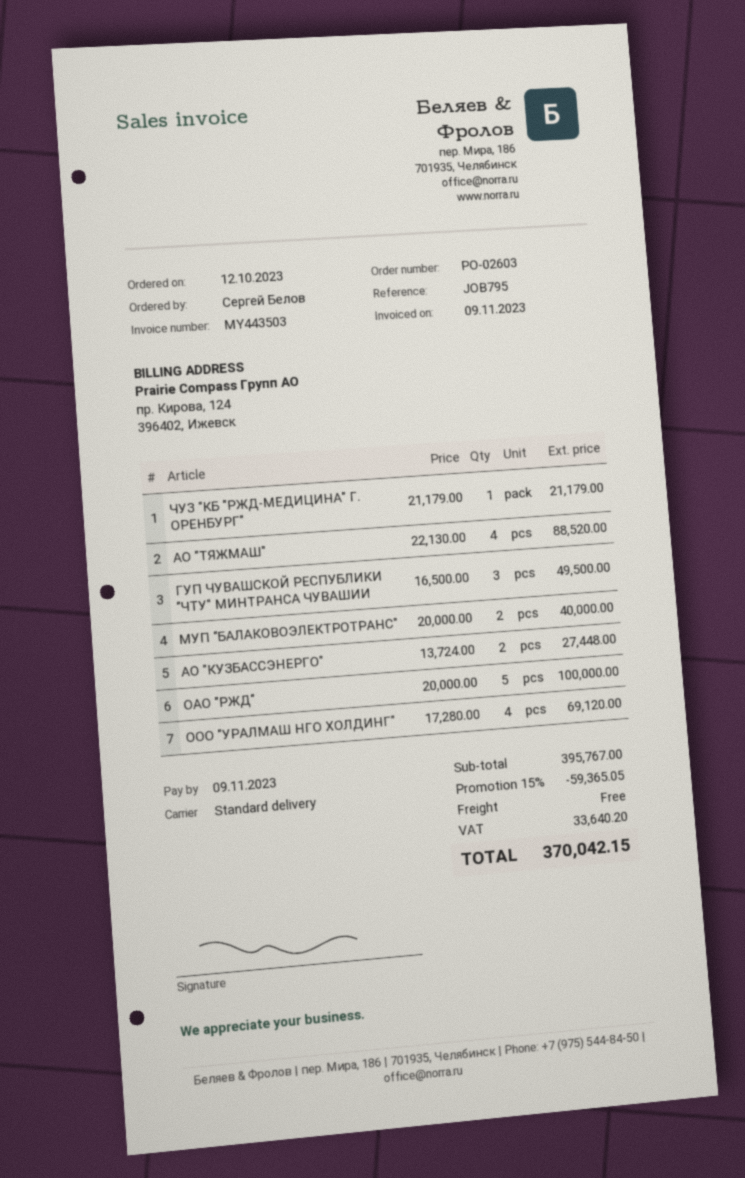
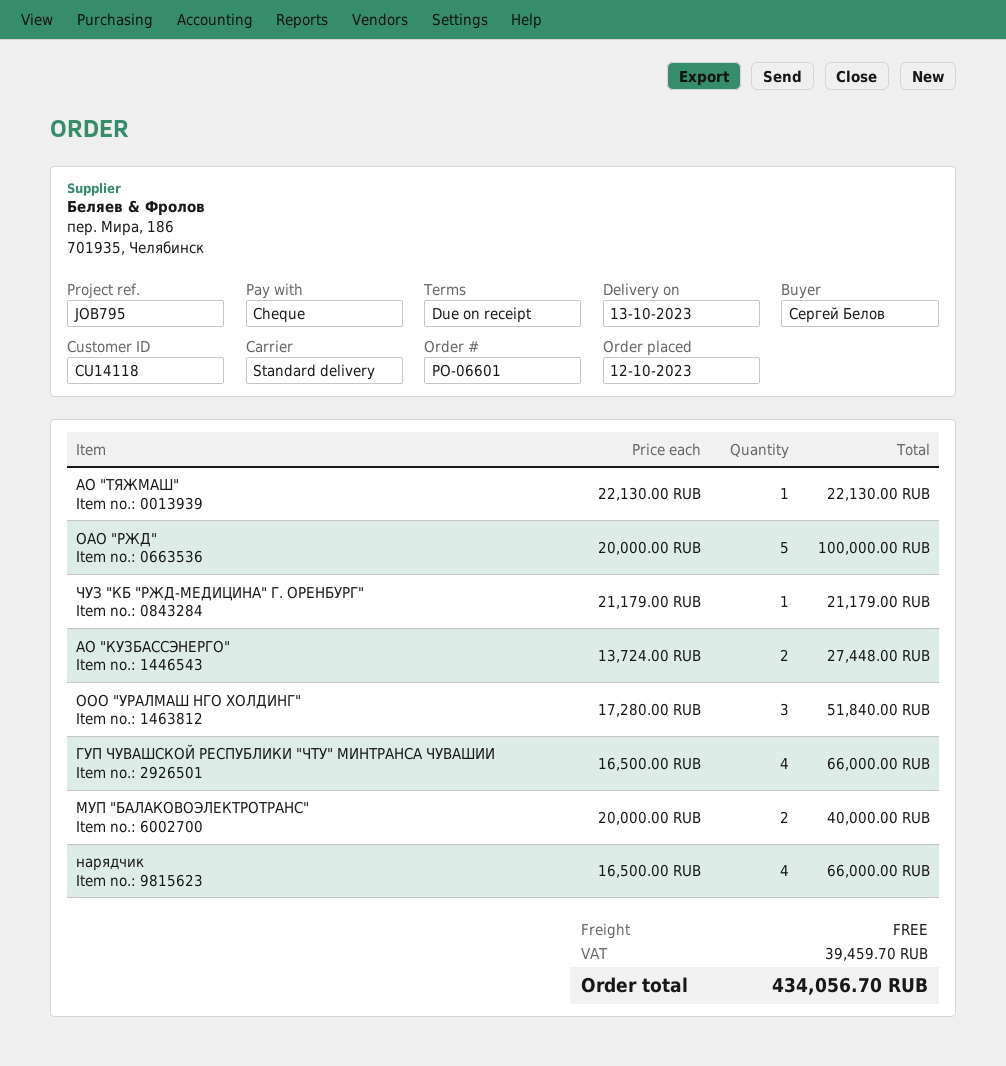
order number: PO-02603 -> PO-06601
АО "ТЯЖМАШ": 4 x 22130.00 = 88520.00 -> 1 x 22130.00 = 22130.00
ГУП ЧУВАШСКОЙ РЕСПУБЛИКИ "ЧТУ" МИНТРАНСА ЧУВАШИИ: 3 x 16500.00 = 49500.00 -> 4 x 16500.00 = 66000.00
ООО "УРАЛМАШ НГО ХОЛДИНГ": 4 x 17280.00 = 69120.00 -> 3 x 17280.00 = 51840.00
нарядчик: none -> 4 x 16500.00 = 66000.00
discount: 15% = 59365.05 -> none
tax: 33640.20 -> 39459.70
total: 370042.15 -> 434056.70

